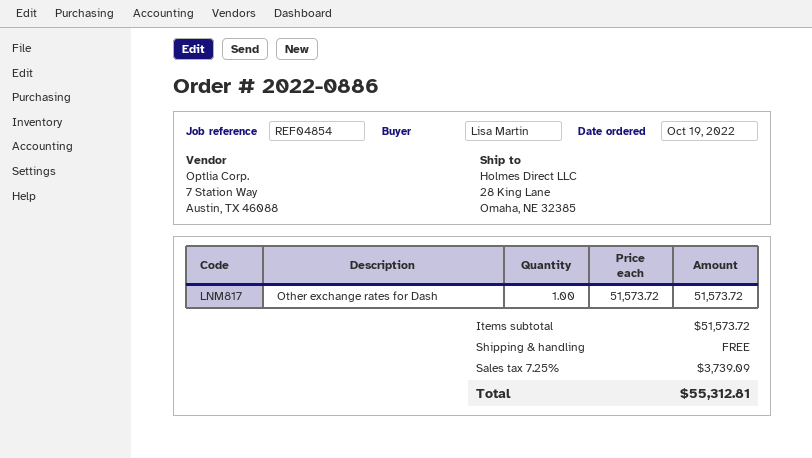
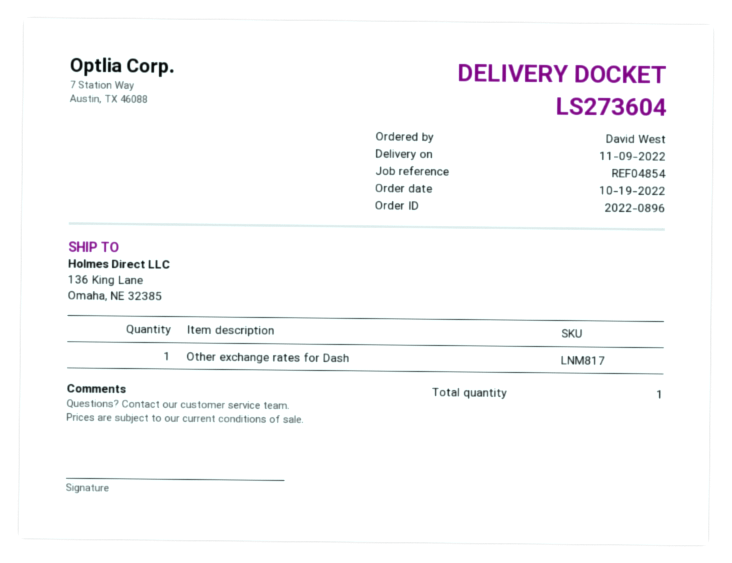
order number: 2022-0886 -> 2022-0896
ordered by: Lisa Martin -> David West
ship to: 28 King Lane, Omaha, NE 32385 -> 136 King Lane, Omaha, NE 32385

